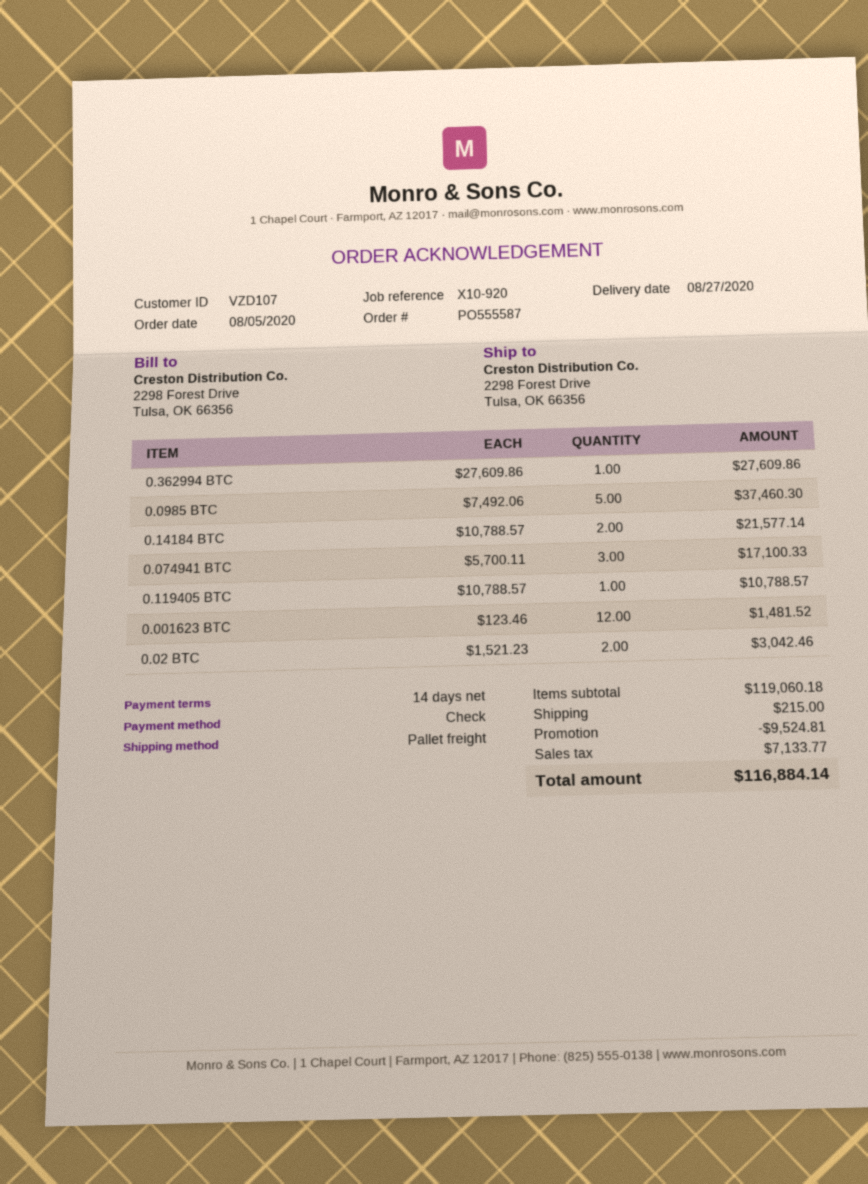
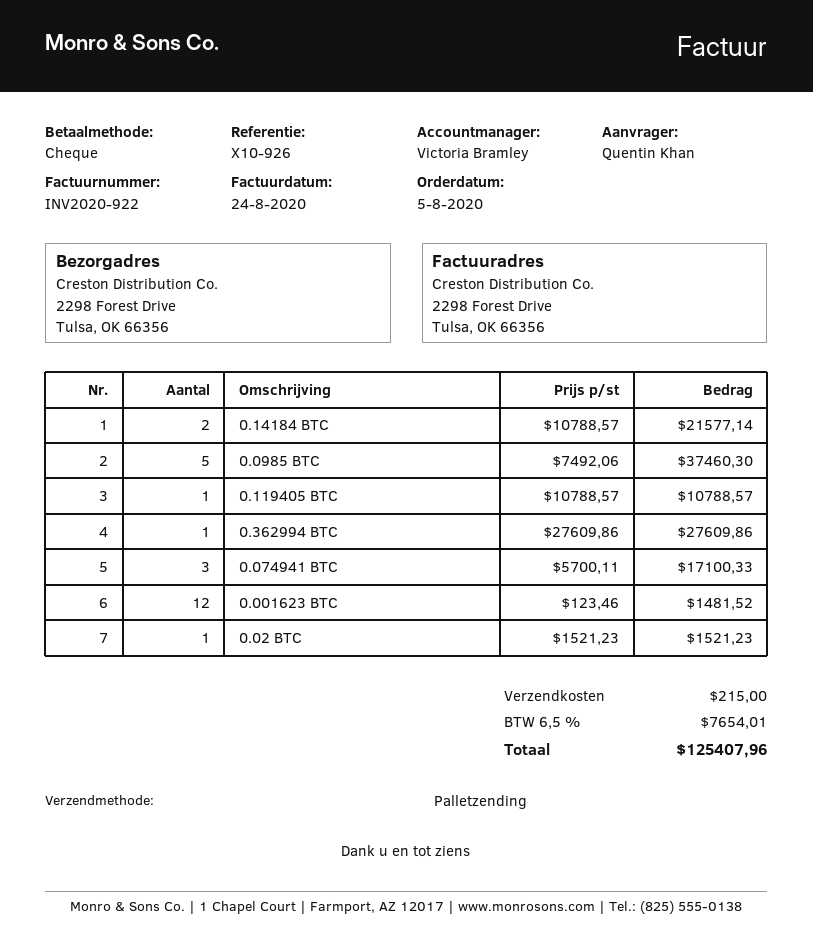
reference: X10-920 -> X10-926
0.02 BTC: 2 x 1521.23 = 3042.46 -> 1 x 1521.23 = 1521.23
discount: 9524.81 -> none
tax: 7133.77 -> 7654.01
total: 116884.14 -> 125407.96

